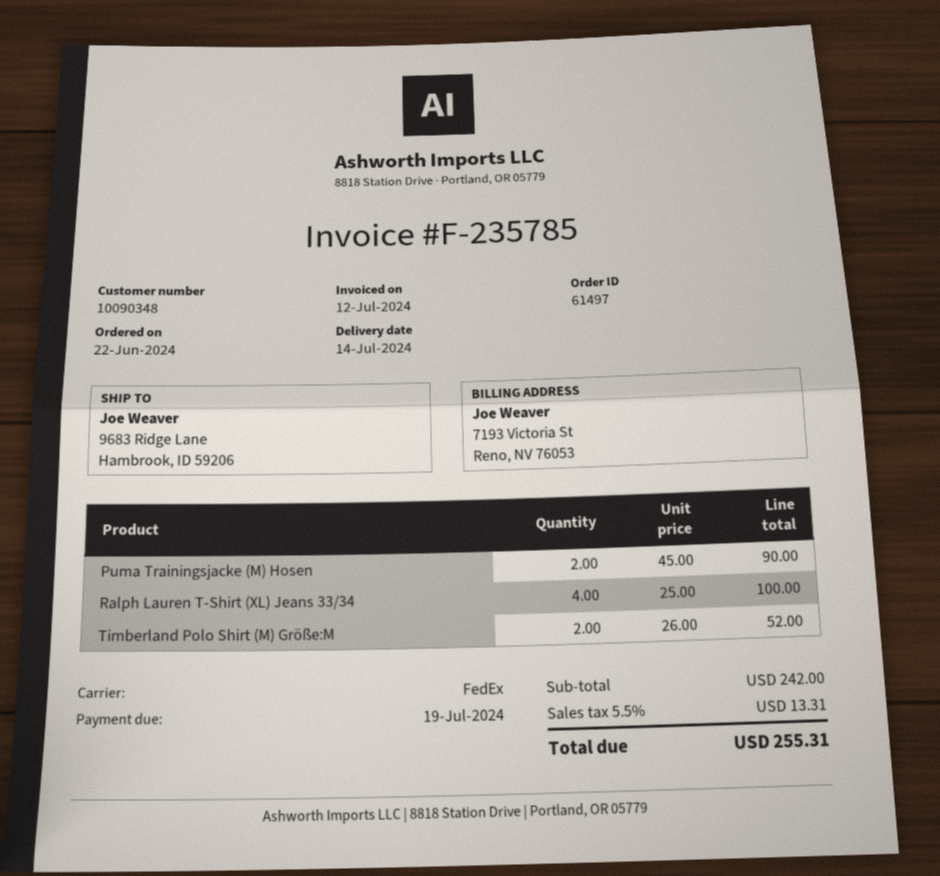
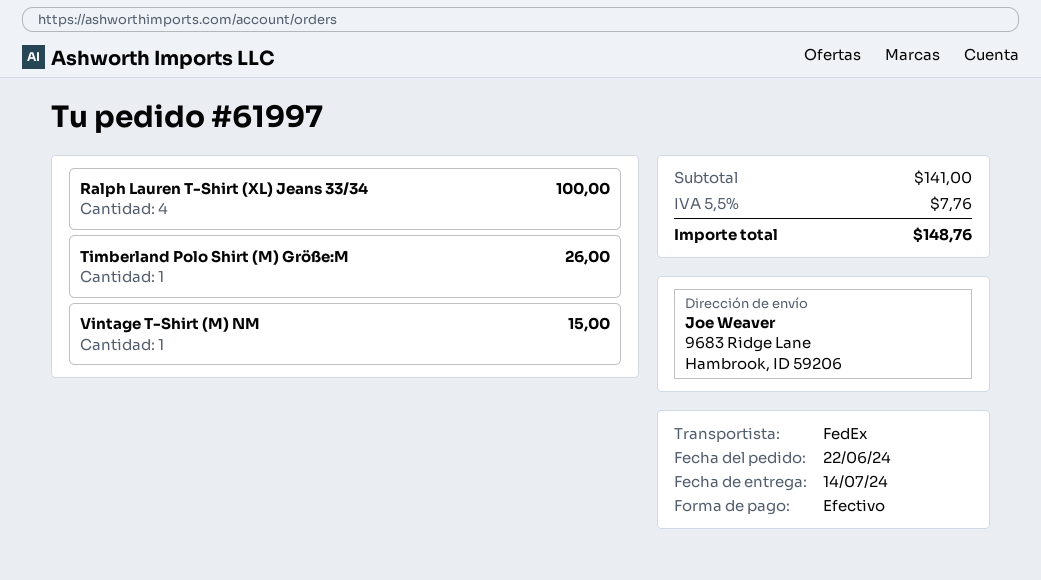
order number: 61497 -> 61997
Puma Trainingsjacke (M) Hosen: 2 for 90.00 -> none
Timberland Polo Shirt (M) Größe:M: 2 for 52.00 -> 1 for 26.00
Vintage T-Shirt (M) NM: none -> 1 for 15.00
subtotal: 242.00 -> 141.00
tax: 5.5% = 13.31 -> 5.5% = 7.76
total: 255.31 -> 148.76

